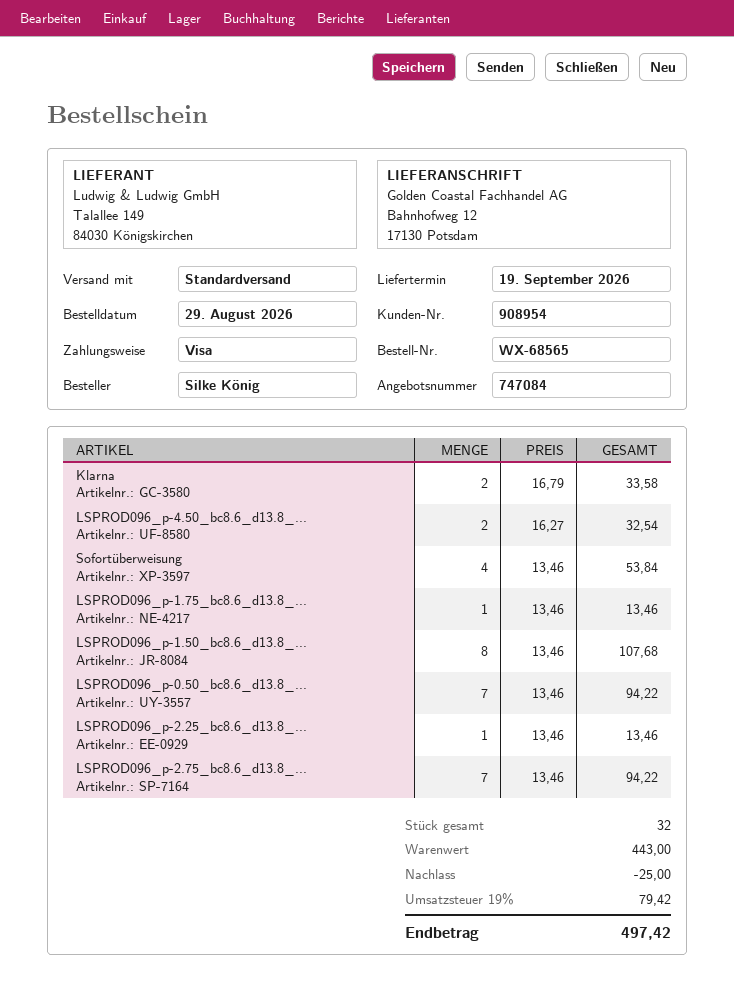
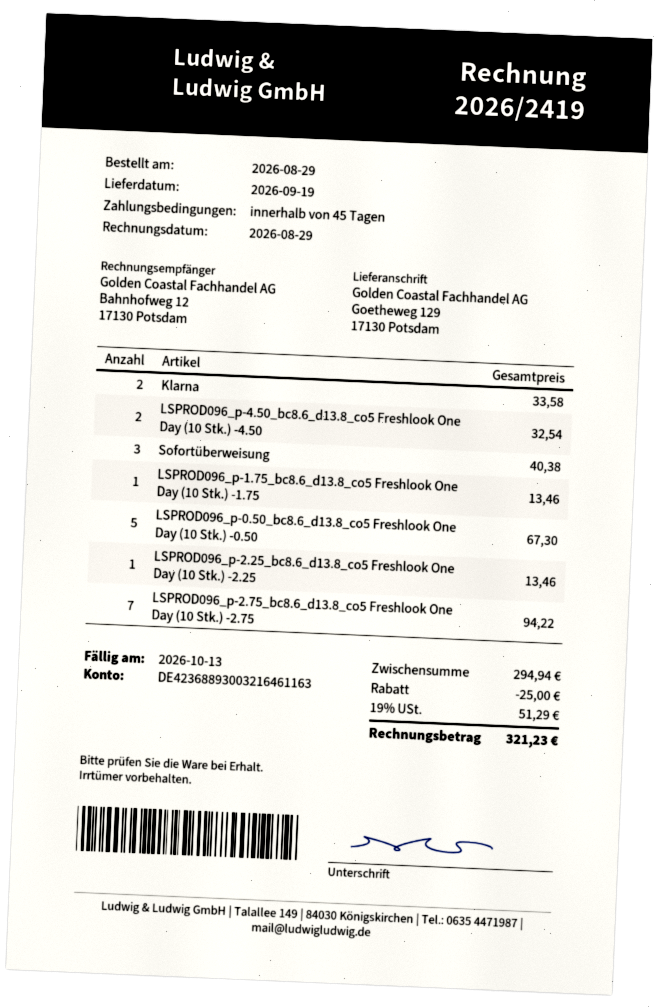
ship to: Bahnhofweg 12, 17130 Potsdam -> Goetheweg 129, 17130 Potsdam
Sofortüberweisung: 4 for 53.84 -> 3 for 40.38
LSPROD096_p-1.50_bc8.6_d13.8_...: 8 for 107.68 -> none
LSPROD096_p-0.50_bc8.6_d13.8_...: 7 for 94.22 -> 5 for 67.30
subtotal: 443.00 -> 294.94
tax: 19% = 79.42 -> 19% = 51.29
total: 497.42 -> 321.23

